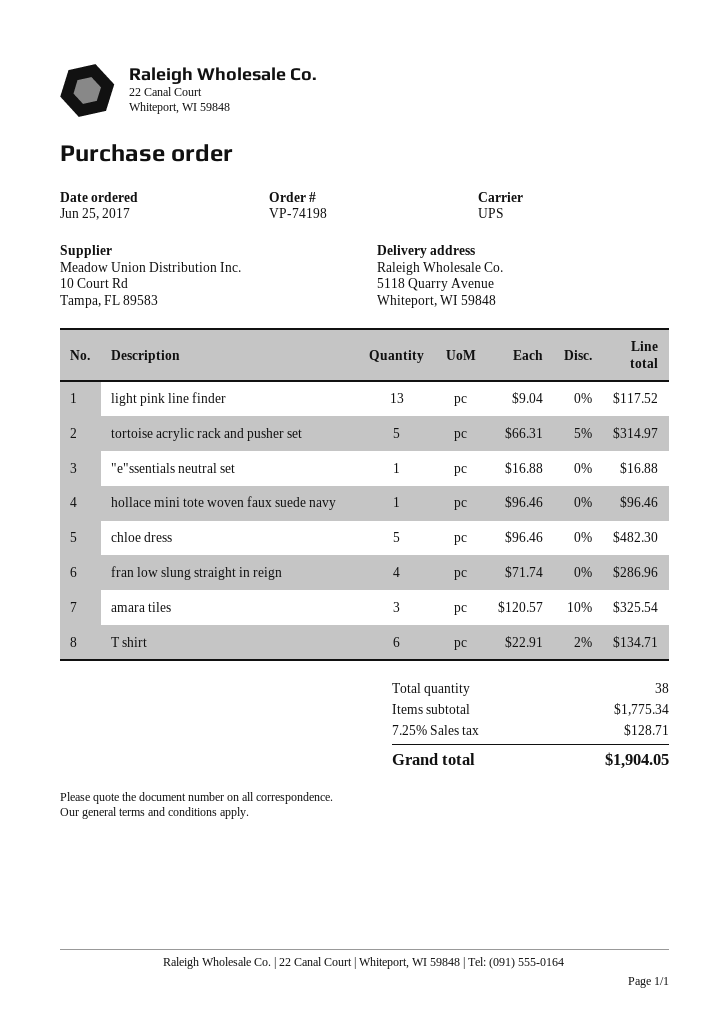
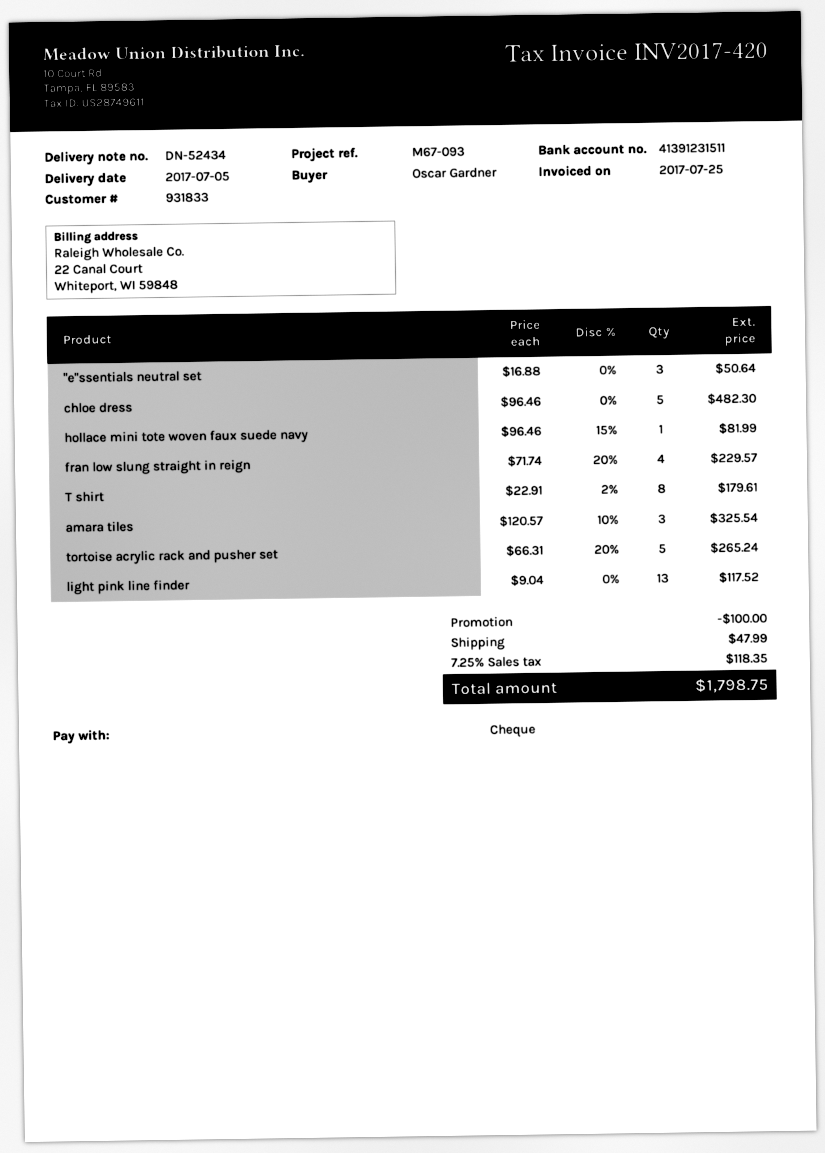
tortoise acrylic rack and pusher set: 5 x 66.31 - 5% = 314.97 -> 5 x 66.31 - 20% = 265.24
"e"ssentials neutral set: 1 x 16.88 = 16.88 -> 3 x 16.88 = 50.64
hollace mini tote woven faux suede navy: 1 x 96.46 = 96.46 -> 1 x 96.46 - 15% = 81.99
fran low slung straight in reign: 4 x 71.74 = 286.96 -> 4 x 71.74 - 20% = 229.57
T shirt: 6 x 22.91 - 2% = 134.71 -> 8 x 22.91 - 2% = 179.61
discount: none -> 100.00
shipping: none -> 47.99
tax: 7.25% = 128.71 -> 7.25% = 118.35
total: 1904.05 -> 1798.75

